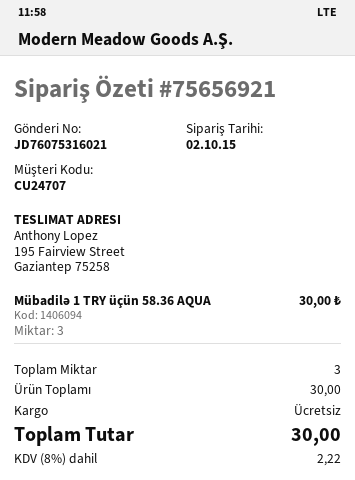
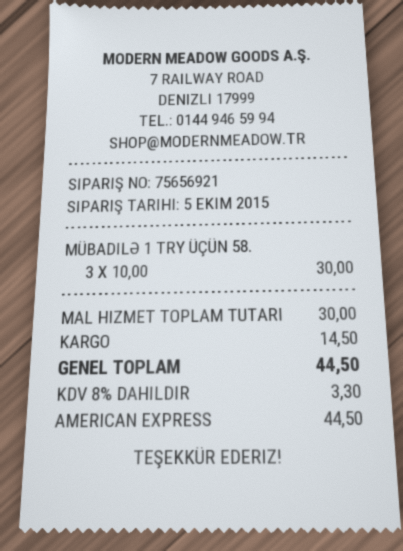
order date: 2015-10-02 -> 2015-10-05
shipping: 0.00 -> 14.50
tax: 8% = 2.22 -> 8% = 3.30
total: 30.00 -> 44.50

